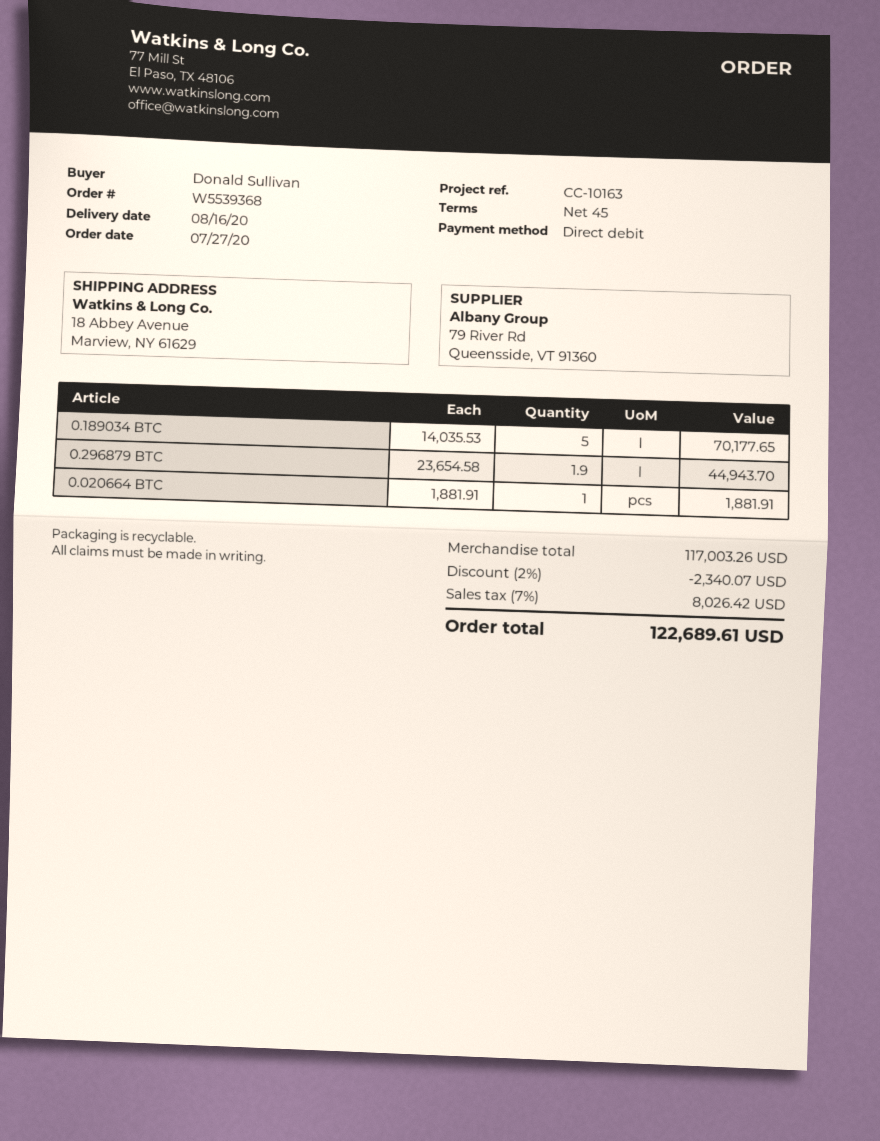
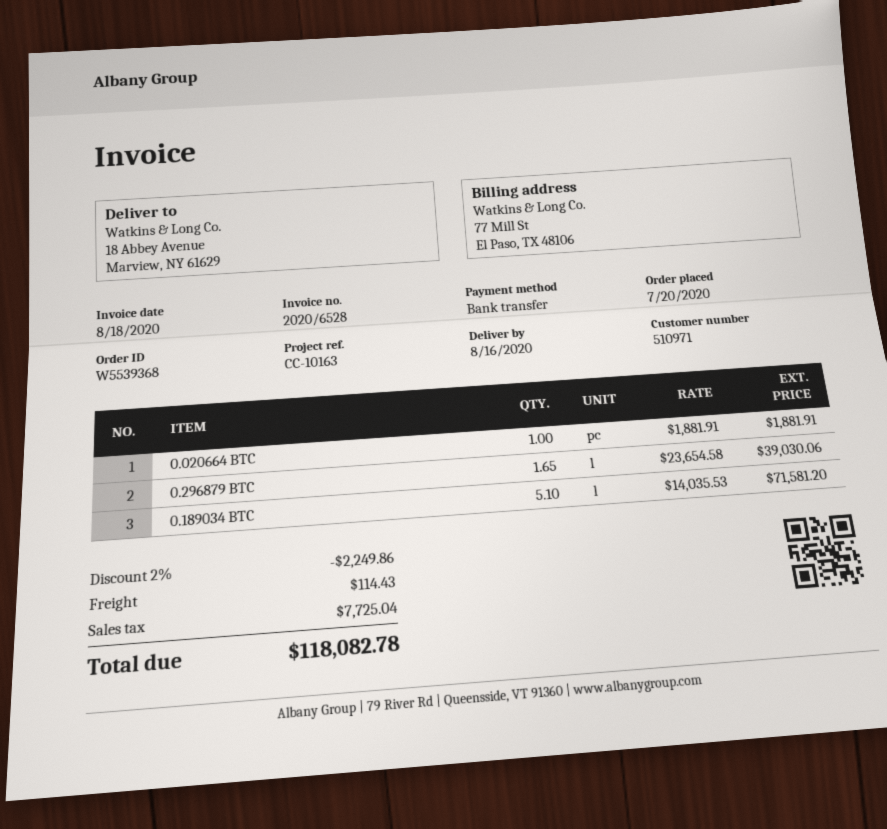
order date: 2020-07-27 -> 2020-07-20
payment method: direct debit -> bank transfer
0.189034 BTC: 5 x 14035.53 = 70177.65 -> 5.1 x 14035.53 = 71581.20
0.296879 BTC: 1.9 x 23654.58 = 44943.70 -> 1.65 x 23654.58 = 39030.06
discount: 2% = 2340.07 -> 2% = 2249.86
shipping: none -> 114.43
tax: 8026.42 -> 7725.04
total: 122689.61 -> 118082.78

